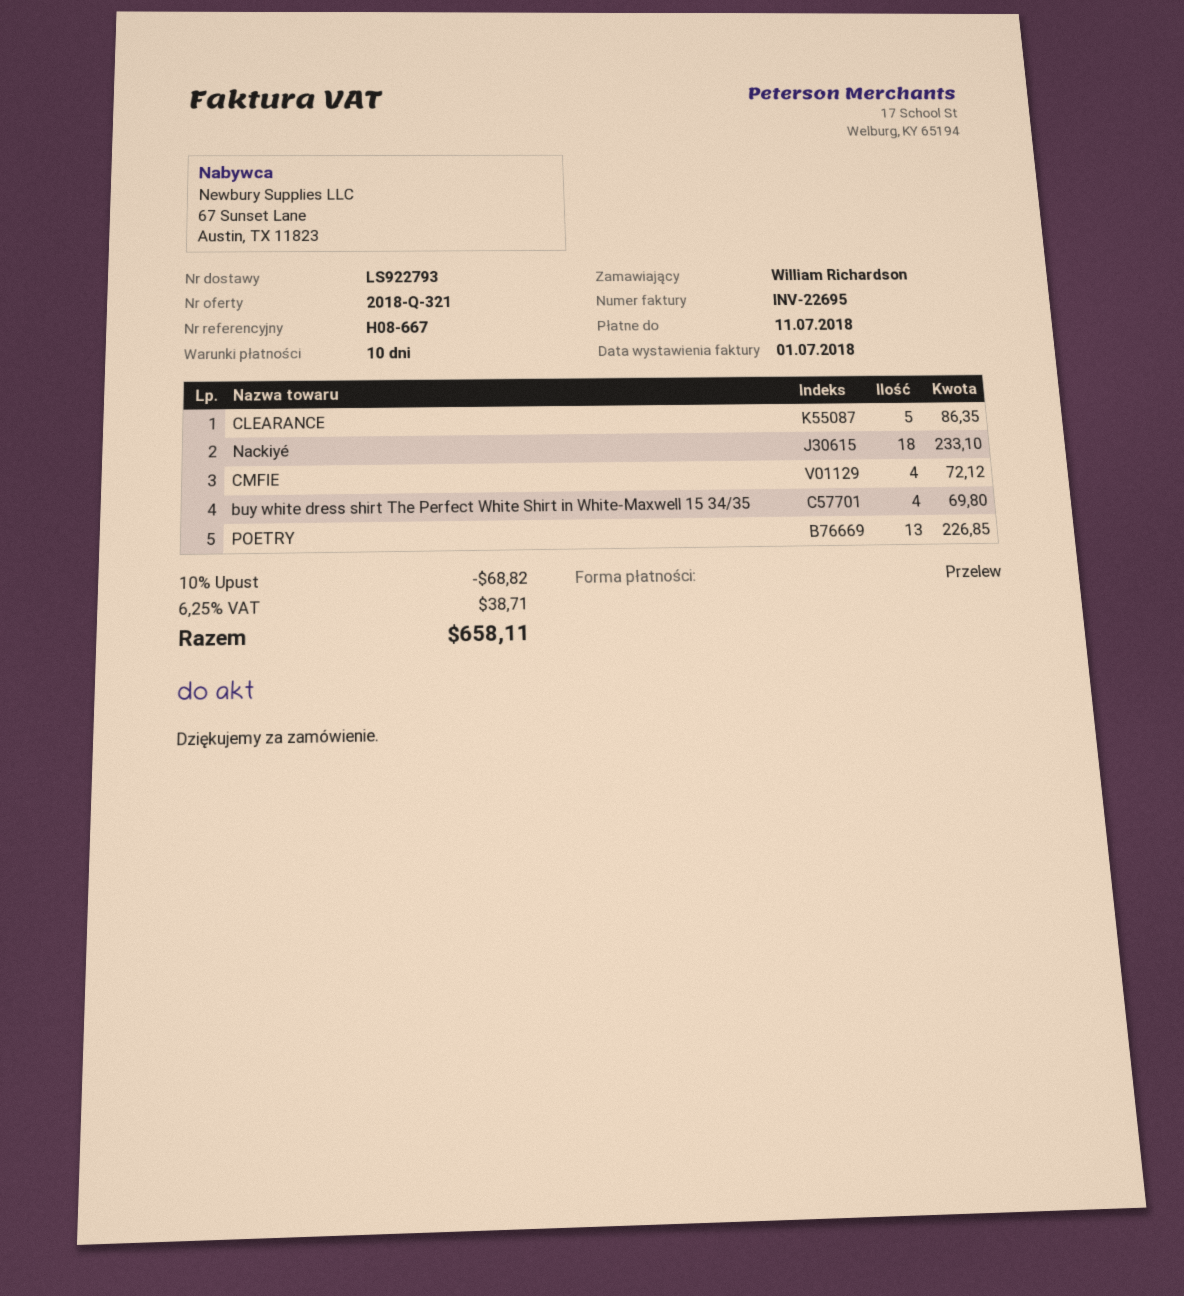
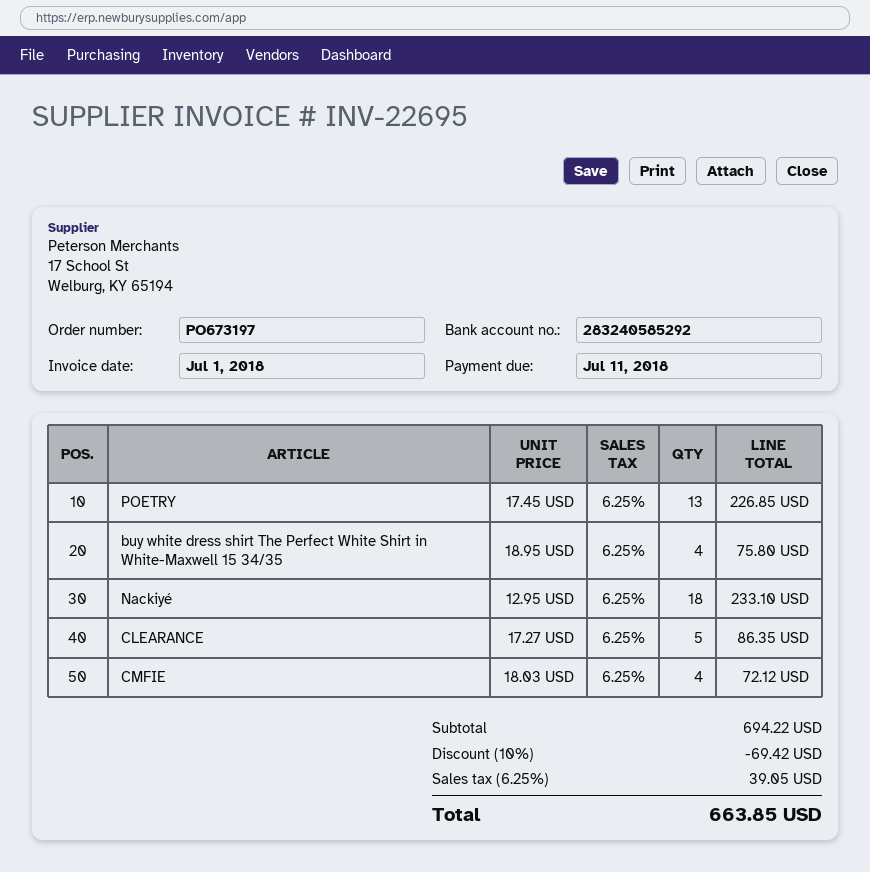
buy white dress shirt The Perfect White Shirt in White-Maxwell 15 34/35: 4 for 69.80 -> 4 for 75.80
discount: 10% = 68.82 -> 10% = 69.42
tax: 6.25% = 38.71 -> 6.25% = 39.05
total: 658.11 -> 663.85

